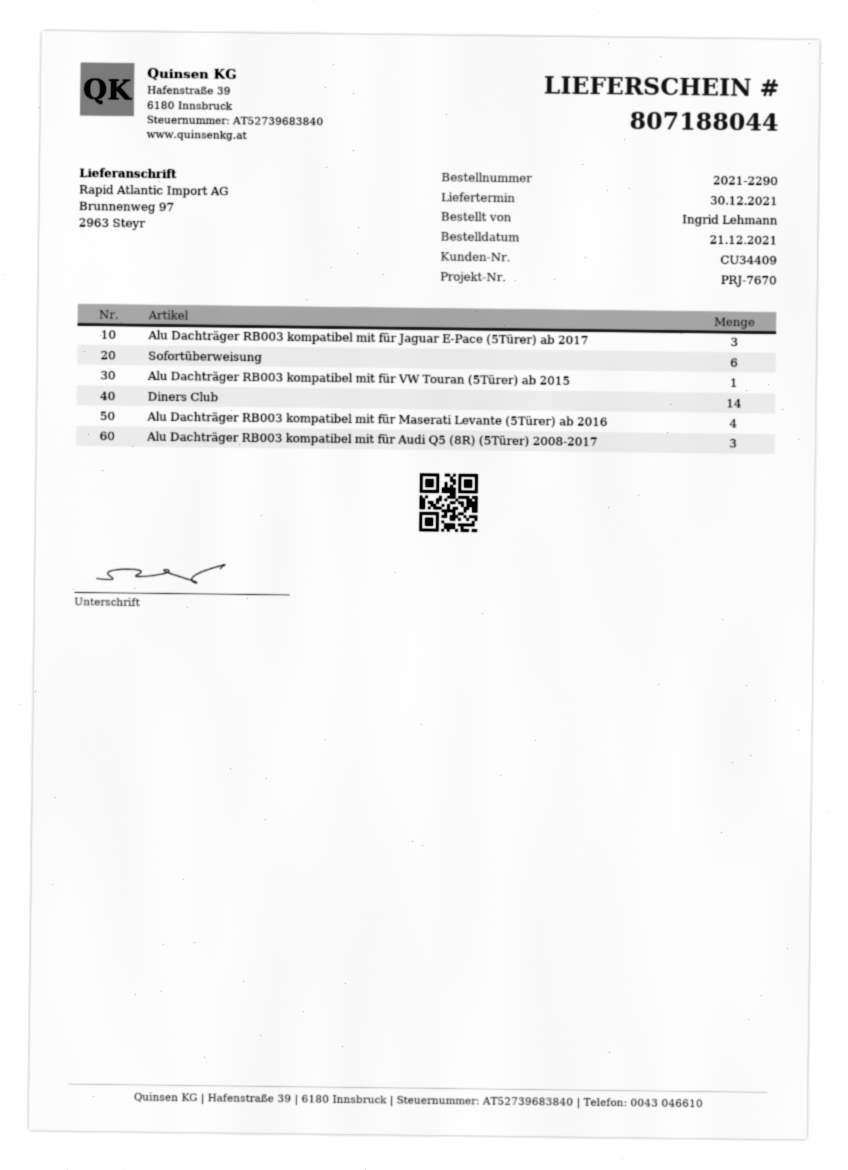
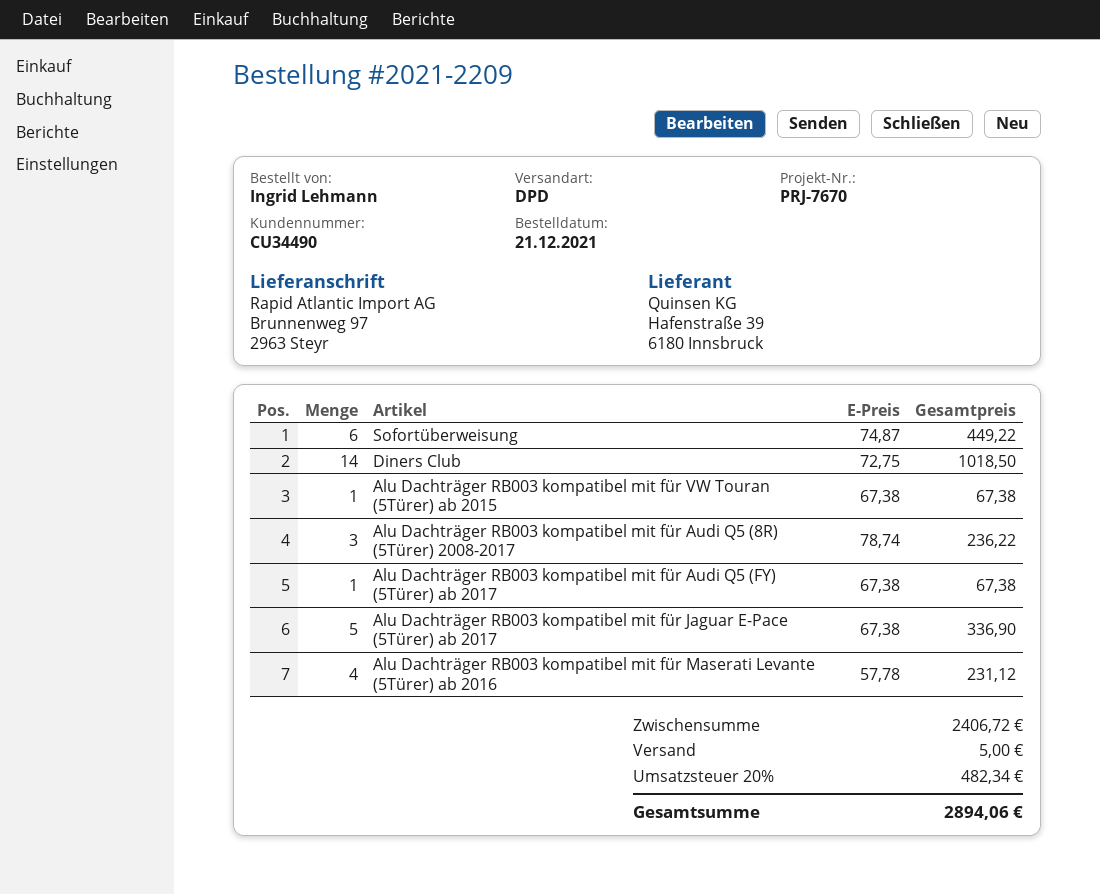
order number: 2021-2290 -> 2021-2209
customer number: CU34409 -> CU34490
Alu Dachträger RB003 kompatibel mit für Jaguar E-Pace (5Türer) ab 2017: 3 -> 5
Alu Dachträger RB003 kompatibel mit für Audi Q5 (FY) (5Türer) ab 2017: none -> 1

